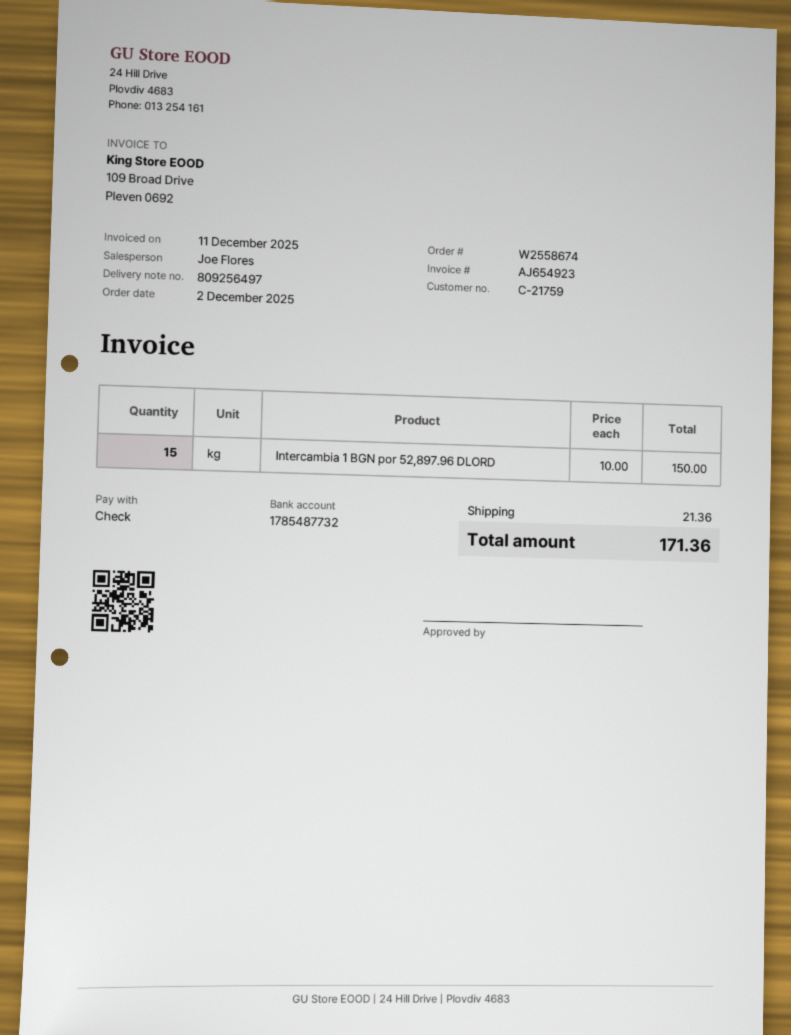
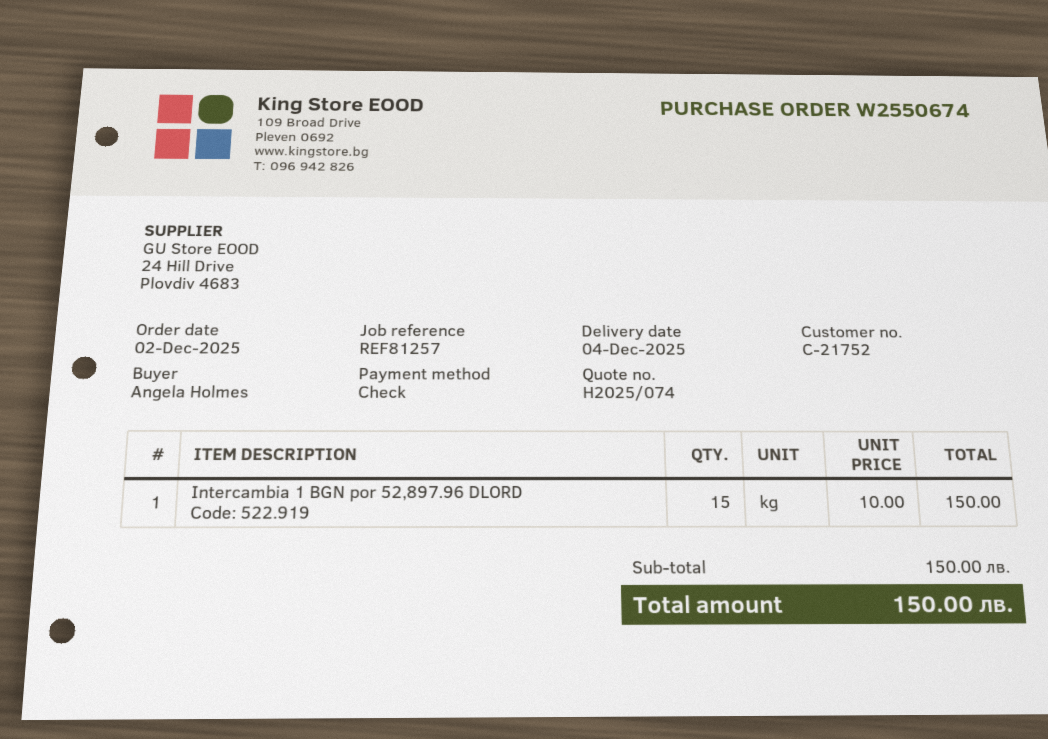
order number: W2558674 -> W2550674
customer number: C-21759 -> C-21752
shipping: 21.36 -> none
total: 171.36 -> 150.00

